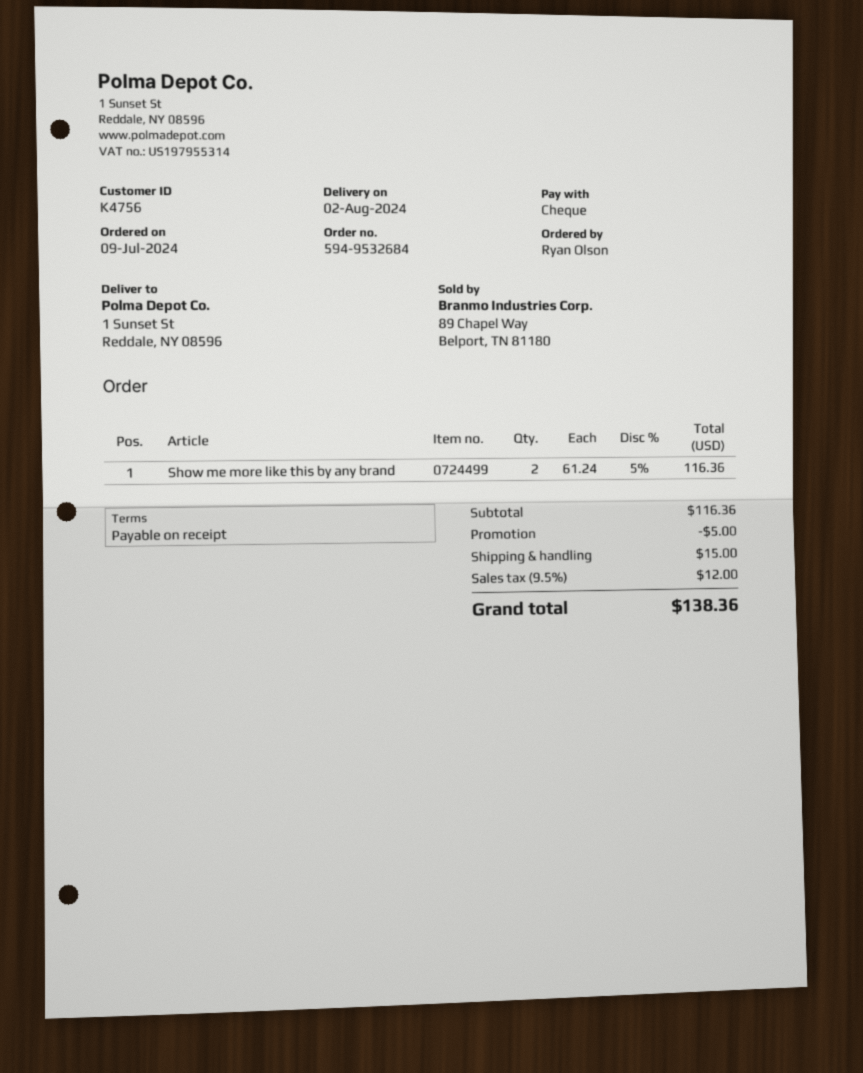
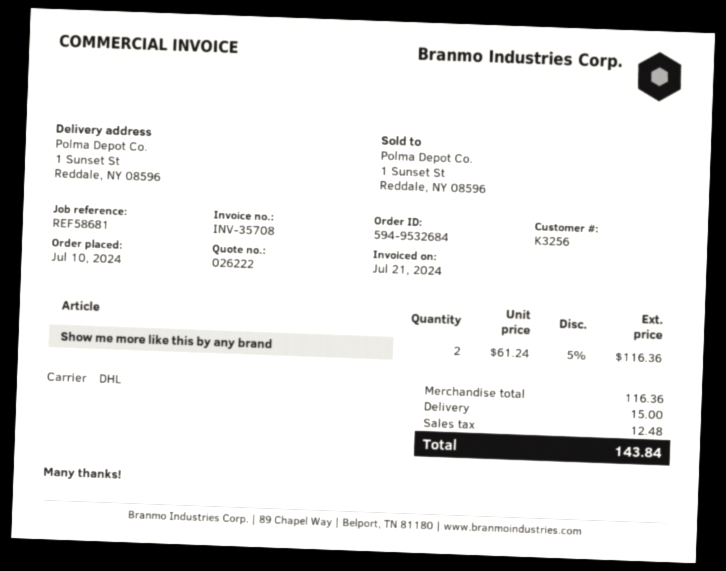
order date: 2024-07-09 -> 2024-07-10
customer number: K4756 -> K3256
discount: 5.00 -> none
tax: 12.00 -> 12.48
total: 138.36 -> 143.84

